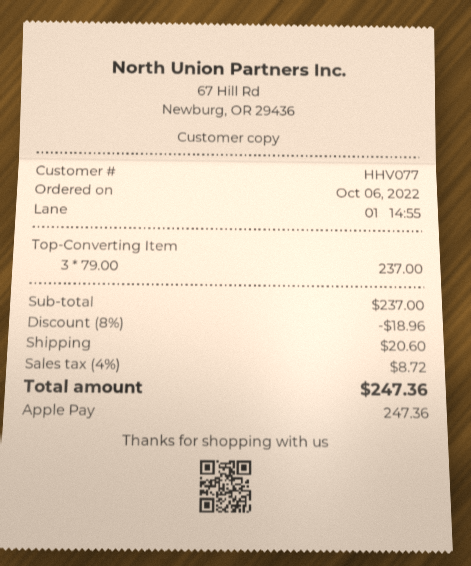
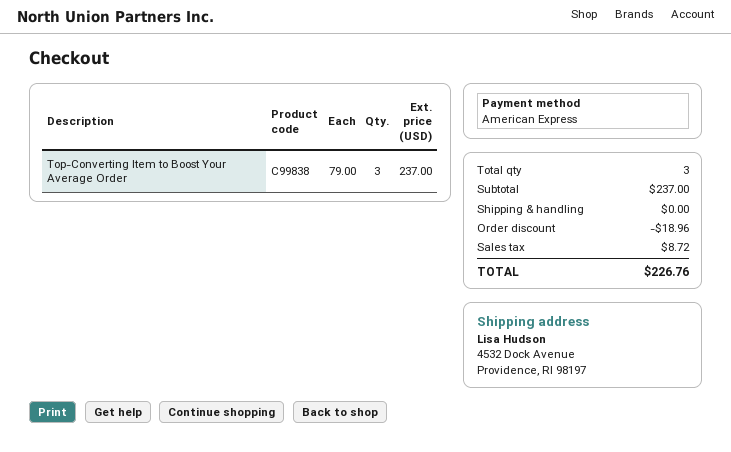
payment method: Apple Pay -> American Express
shipping: 20.60 -> 0.00
total: 247.36 -> 226.76

